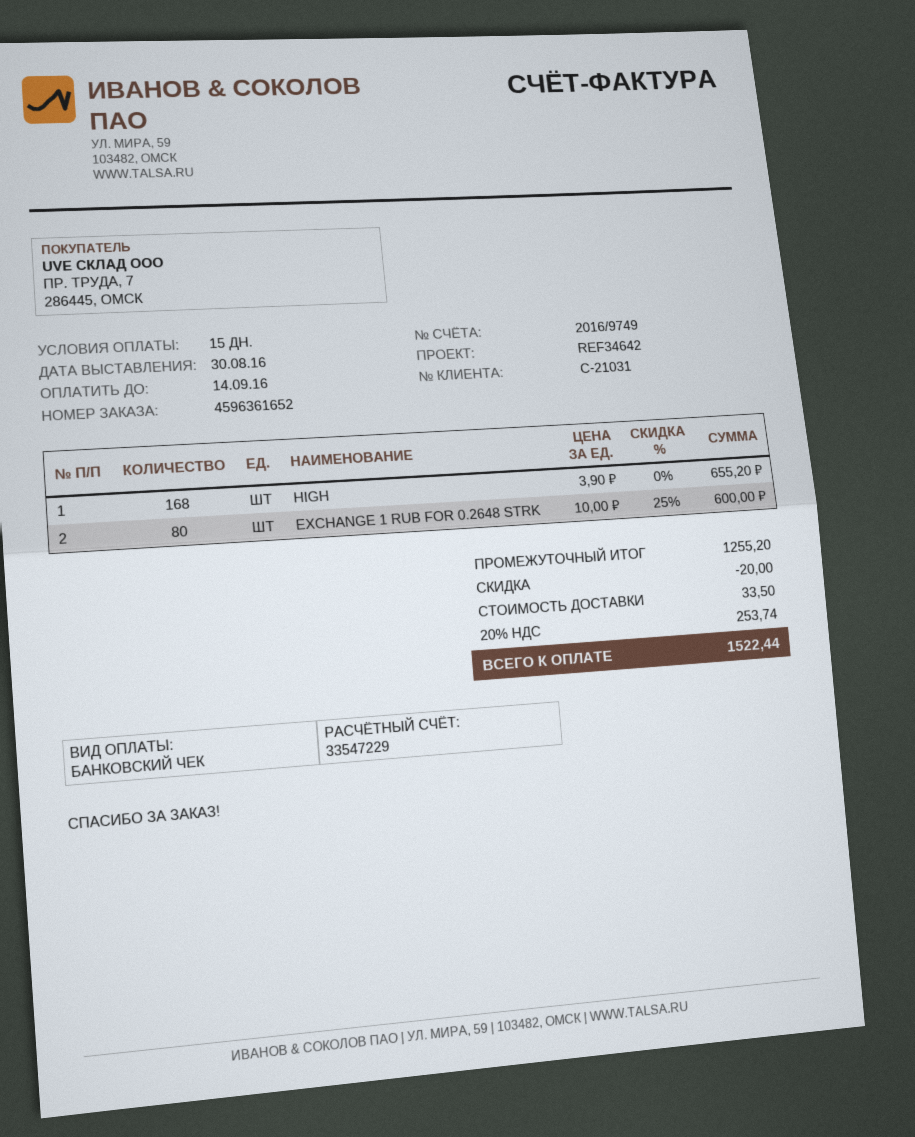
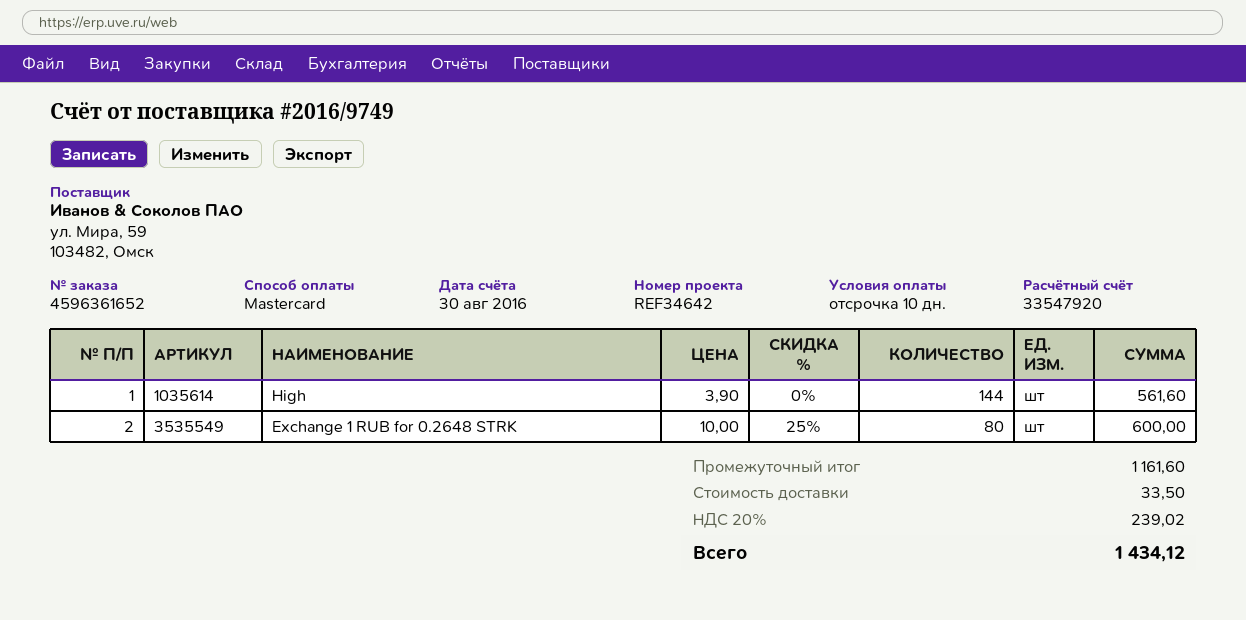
payment terms: 15 days -> 10 days
payment method: cheque -> Mastercard
bank account: 33547229 -> 33547920
HIGH: 168 x 3.90 = 655.20 -> 144 x 3.90 = 561.60
subtotal: 1255.20 -> 1161.60
discount: 20.00 -> none
tax: 20% = 253.74 -> 20% = 239.02
total: 1522.44 -> 1434.12

